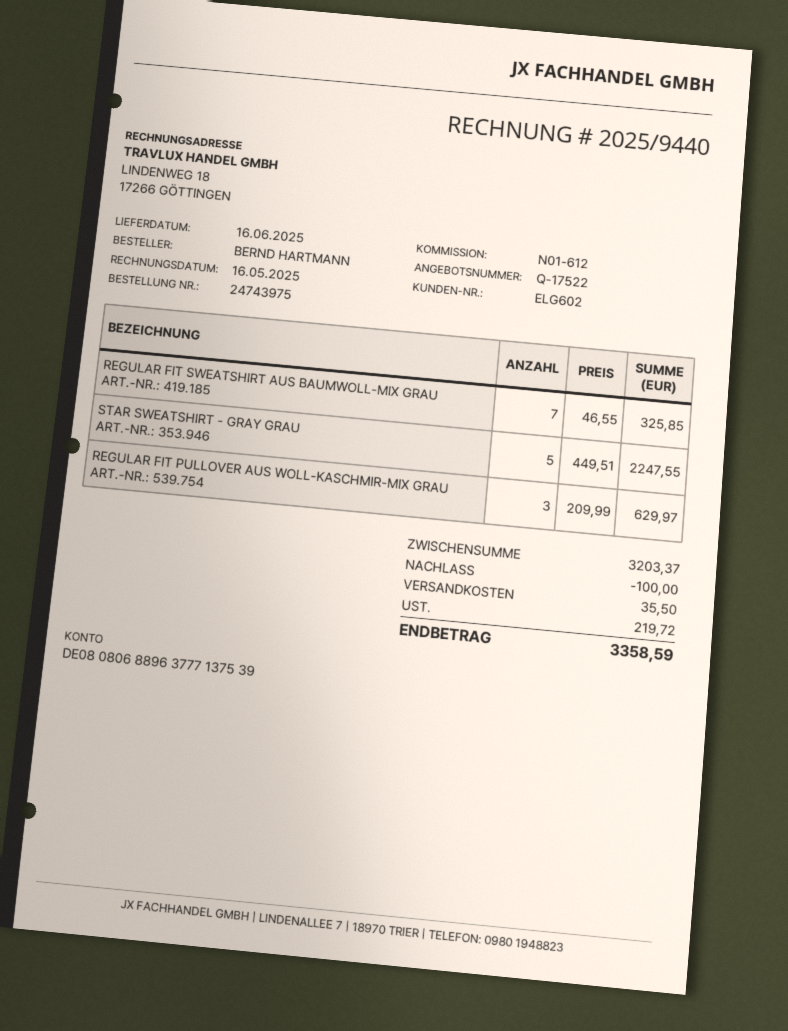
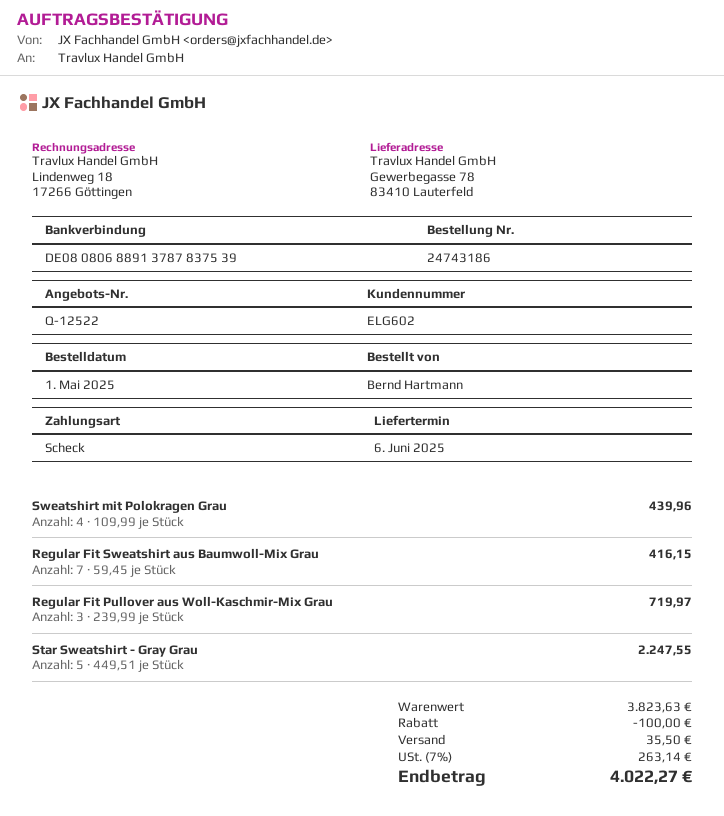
quote number: Q-17522 -> Q-12522
order number: 24743975 -> 24743186
delivery date: 2025-06-16 -> 2025-06-06
bank account: DE08080688963777137539 -> DE08080688913787837539
REGULAR FIT SWEATSHIRT AUS BAUMWOLL-MIX GRAU: 7 x 46.55 = 325.85 -> 7 x 59.45 = 416.15
REGULAR FIT PULLOVER AUS WOLL-KASCHMIR-MIX GRAU: 3 x 209.99 = 629.97 -> 3 x 239.99 = 719.97
Sweatshirt mit Polokragen Grau: none -> 4 x 109.99 = 439.96
subtotal: 3203.37 -> 3823.63
tax: 219.72 -> 263.14
total: 3358.59 -> 4022.27

